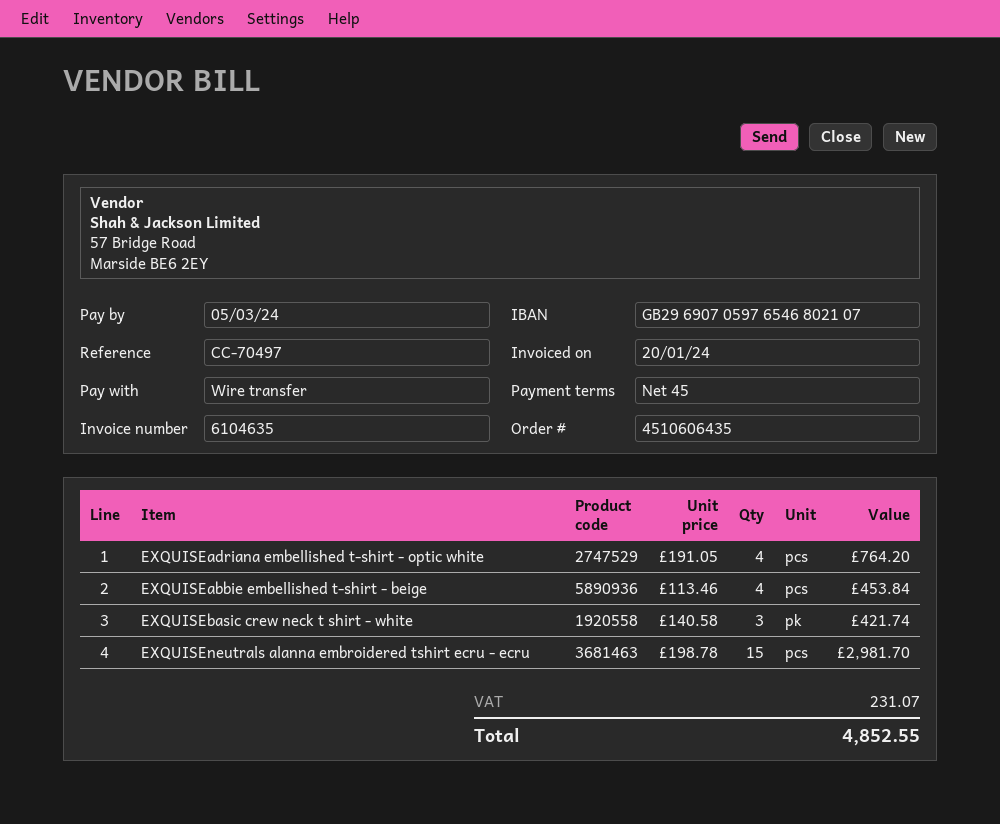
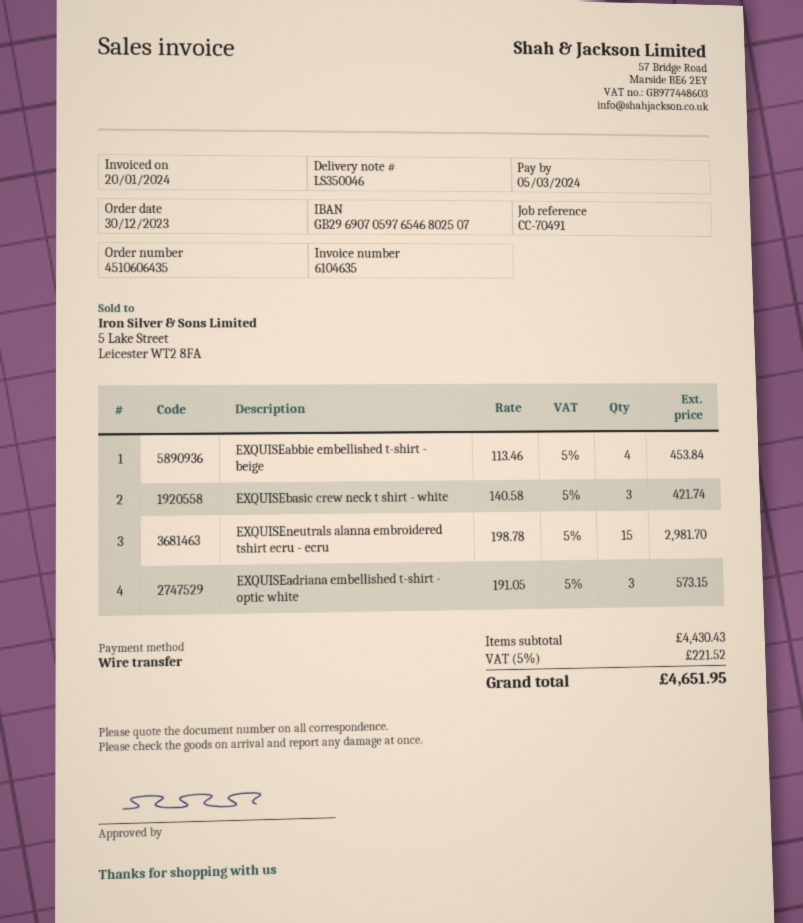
reference: CC-70497 -> CC-70491
bank account: GB29690705976546802107 -> GB29690705976546802507
EXQUISEadriana embellished t-shirt - optic white: 4 x 191.05 = 764.20 -> 3 x 191.05 = 573.15
tax: 231.07 -> 221.52
total: 4852.55 -> 4651.95

